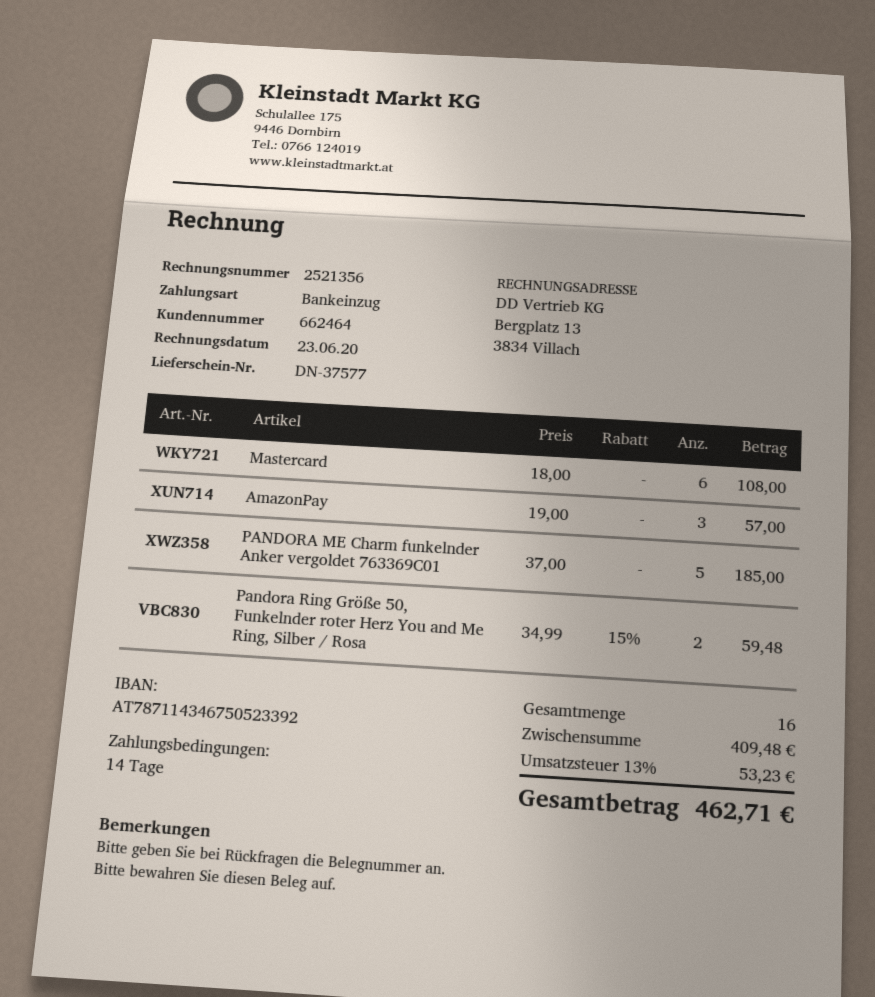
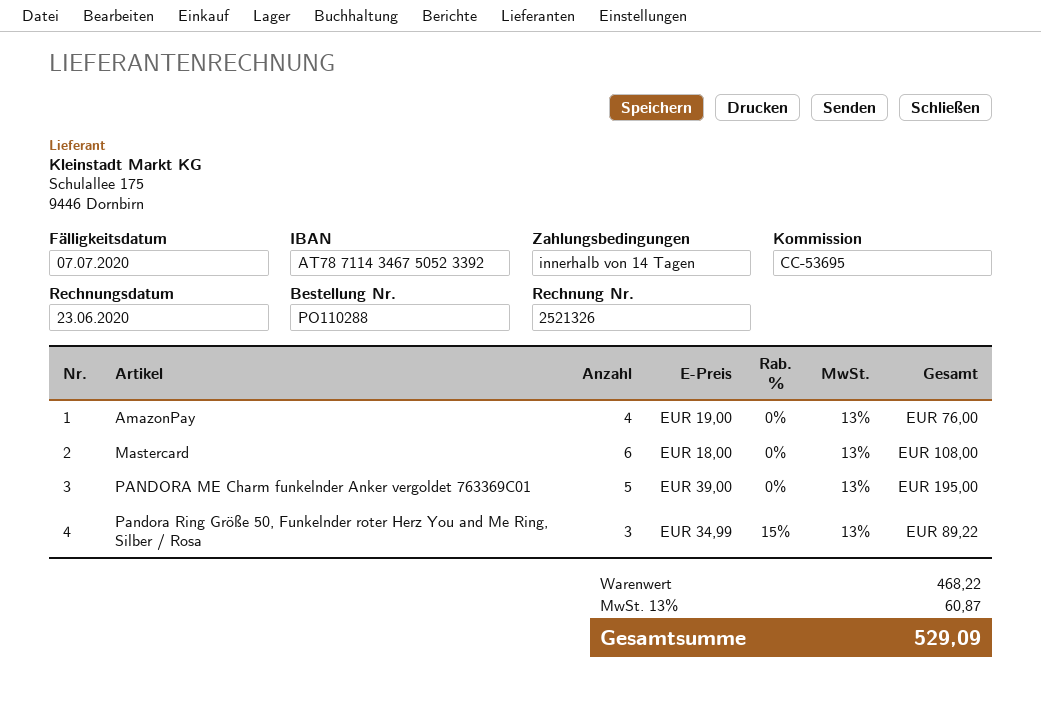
invoice number: 2521356 -> 2521326
AmazonPay: 3 x 19.00 = 57.00 -> 4 x 19.00 = 76.00
PANDORA ME Charm funkelnder Anker vergoldet 763369C01: 5 x 37.00 = 185.00 -> 5 x 39.00 = 195.00
Pandora Ring Größe 50, Funkelnder roter Herz You and Me Ring, Silber / Rosa: 2 x 34.99 - 15% = 59.48 -> 3 x 34.99 - 15% = 89.22
subtotal: 409.48 -> 468.22
tax: 13% = 53.23 -> 13% = 60.87
total: 462.71 -> 529.09

